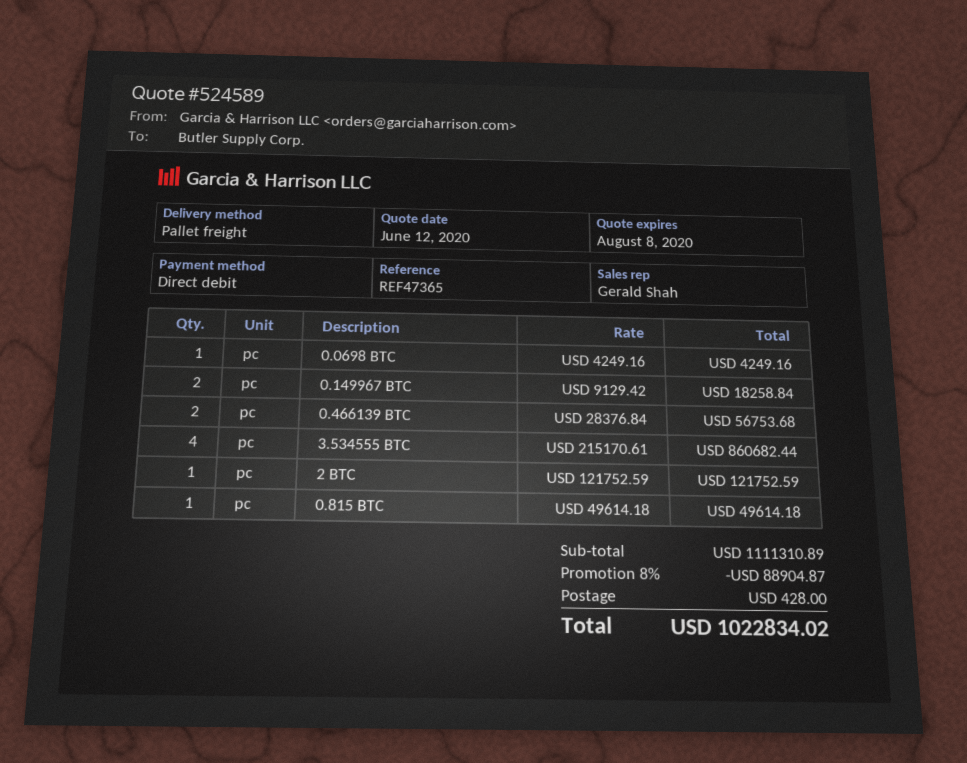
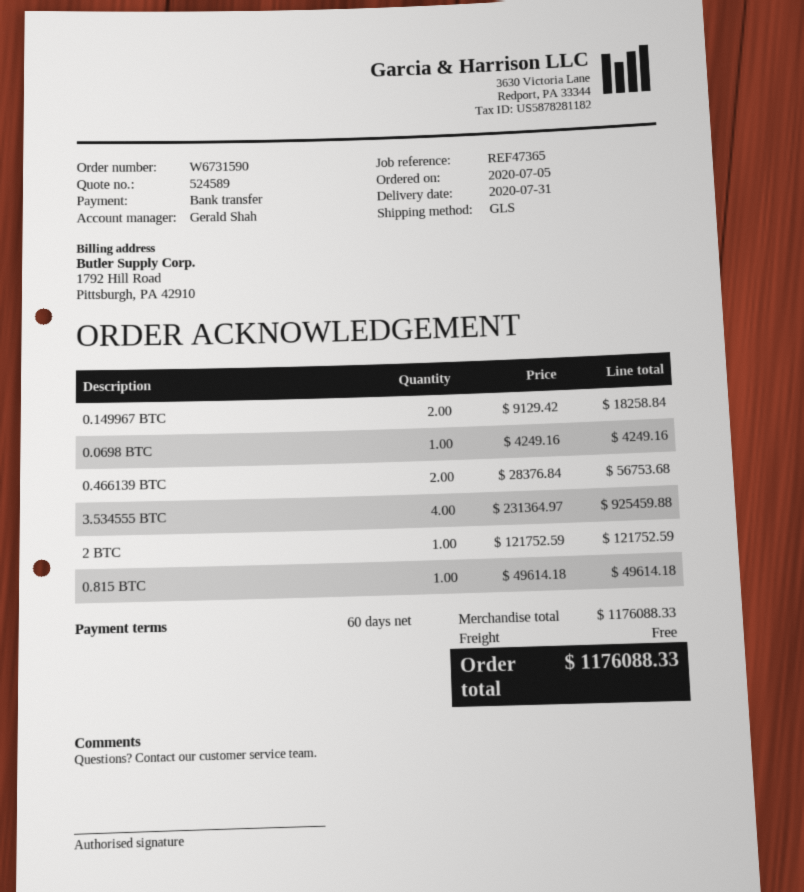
payment method: direct debit -> bank transfer
shipping method: pallet freight -> GLS
3.534555 BTC: 4 x 215170.61 = 860682.44 -> 4 x 231364.97 = 925459.88
subtotal: 1111310.89 -> 1176088.33
discount: 8% = 88904.87 -> none
shipping: 428.00 -> 0.00
total: 1022834.02 -> 1176088.33

